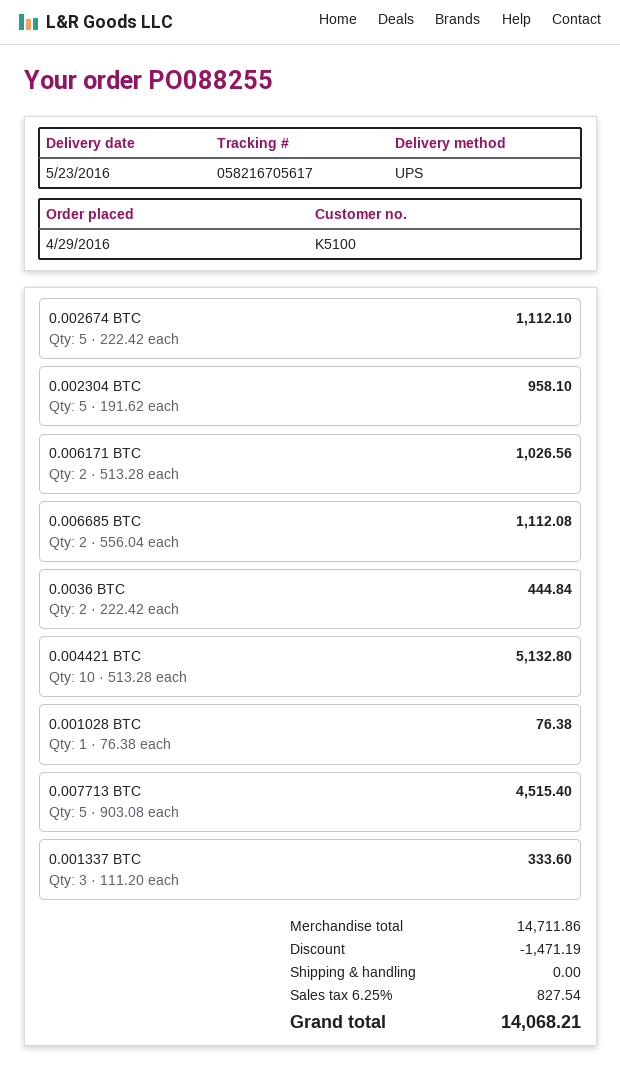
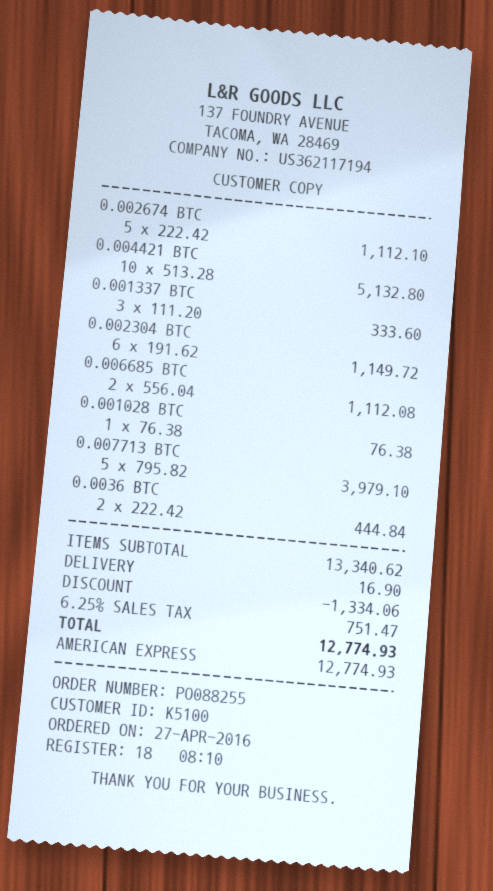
order date: 2016-04-29 -> 2016-04-27
0.002304 BTC: 5 x 191.62 = 958.10 -> 6 x 191.62 = 1149.72
0.006171 BTC: 2 x 513.28 = 1026.56 -> none
0.007713 BTC: 5 x 903.08 = 4515.40 -> 5 x 795.82 = 3979.10
subtotal: 14711.86 -> 13340.62
discount: 1471.19 -> 1334.06
shipping: 0.00 -> 16.90
tax: 6.25% = 827.54 -> 6.25% = 751.47
total: 14068.21 -> 12774.93

